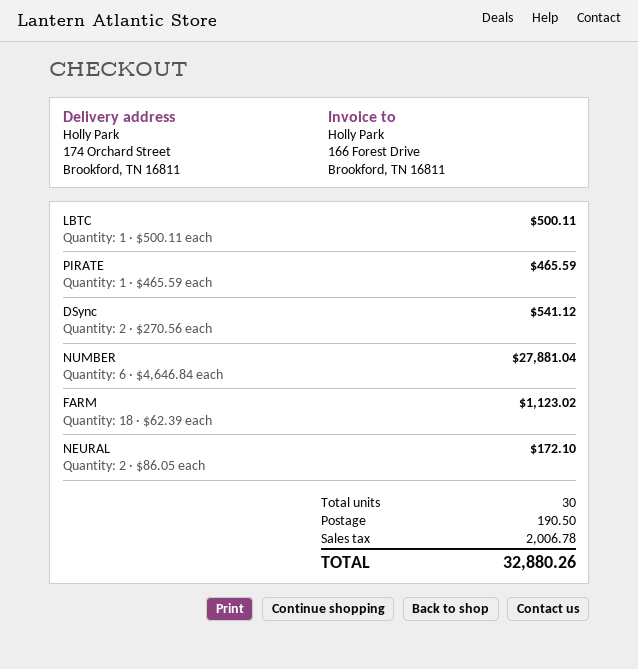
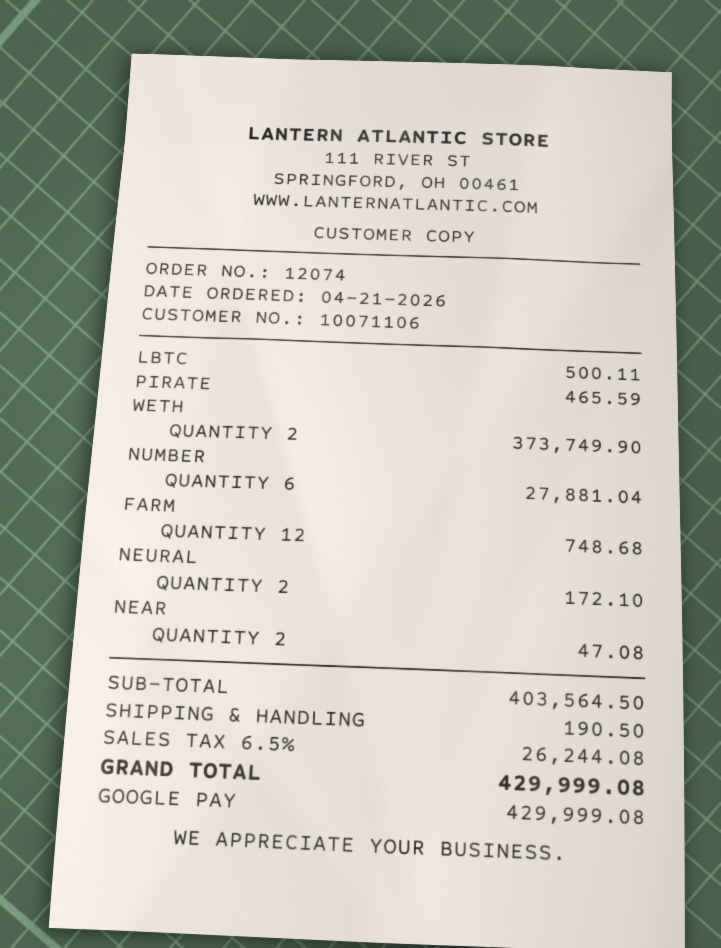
DSync: 2 for 541.12 -> none
FARM: 18 for 1123.02 -> 12 for 748.68
WETH: none -> 2 for 373749.90
NEAR: none -> 2 for 47.08
tax: 2006.78 -> 26244.08
total: 32880.26 -> 429999.08

